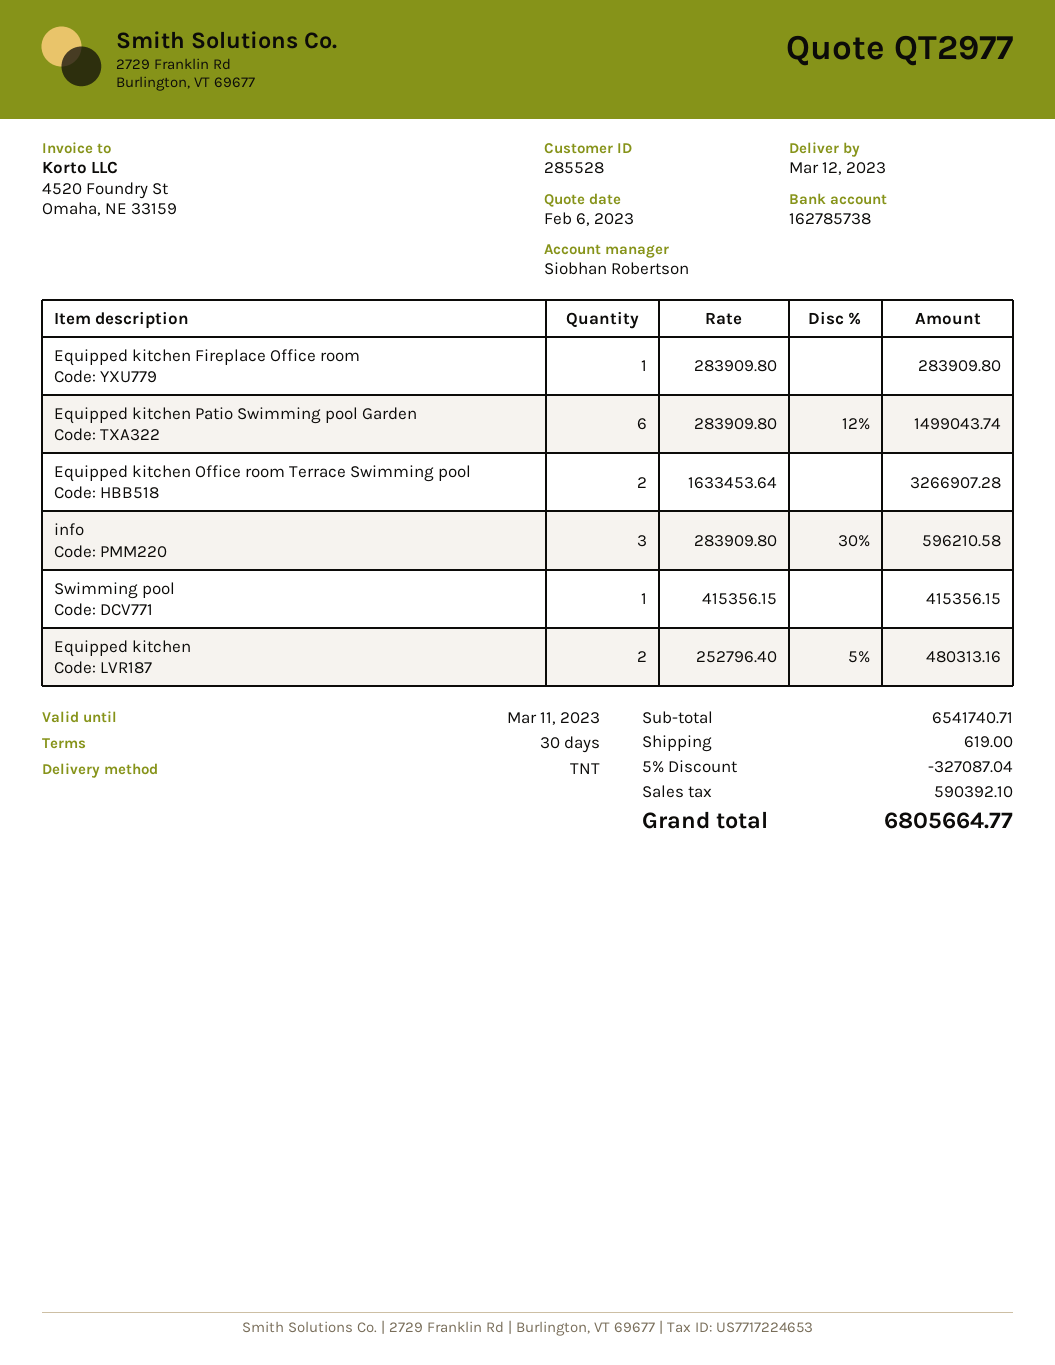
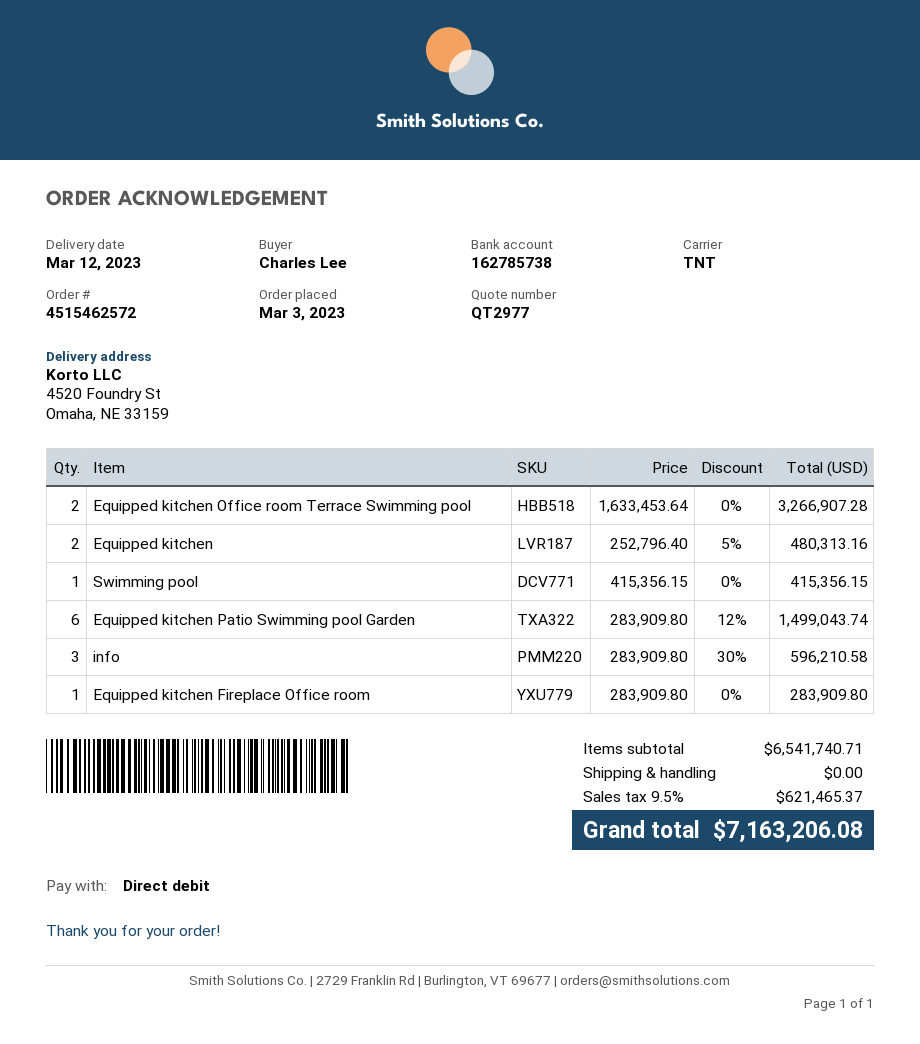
discount: 5% = 327087.04 -> none
shipping: 619.00 -> 0.00
tax: 590392.10 -> 621465.37
total: 6805664.77 -> 7163206.08

